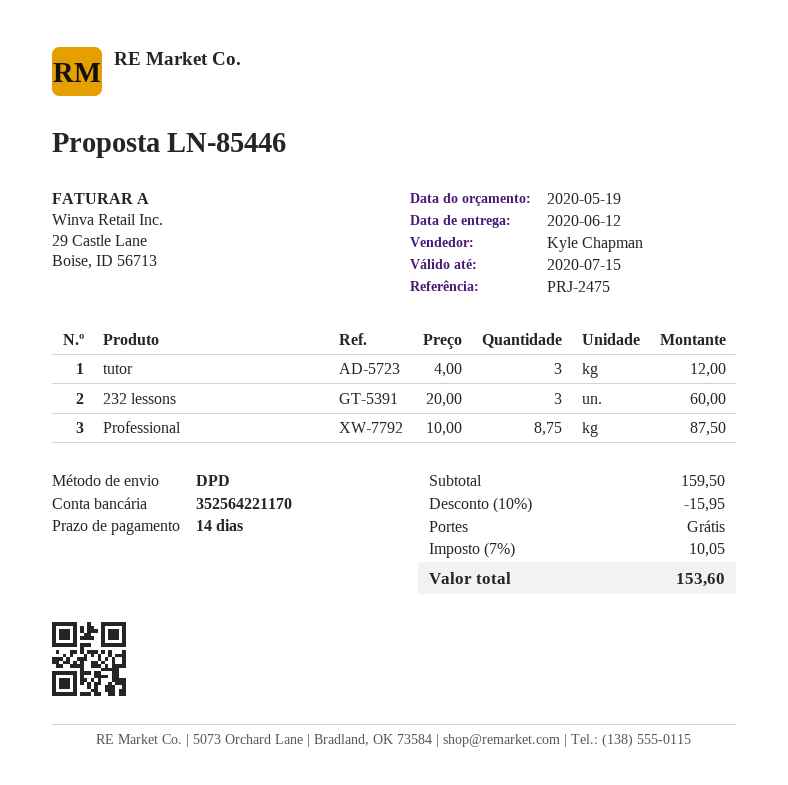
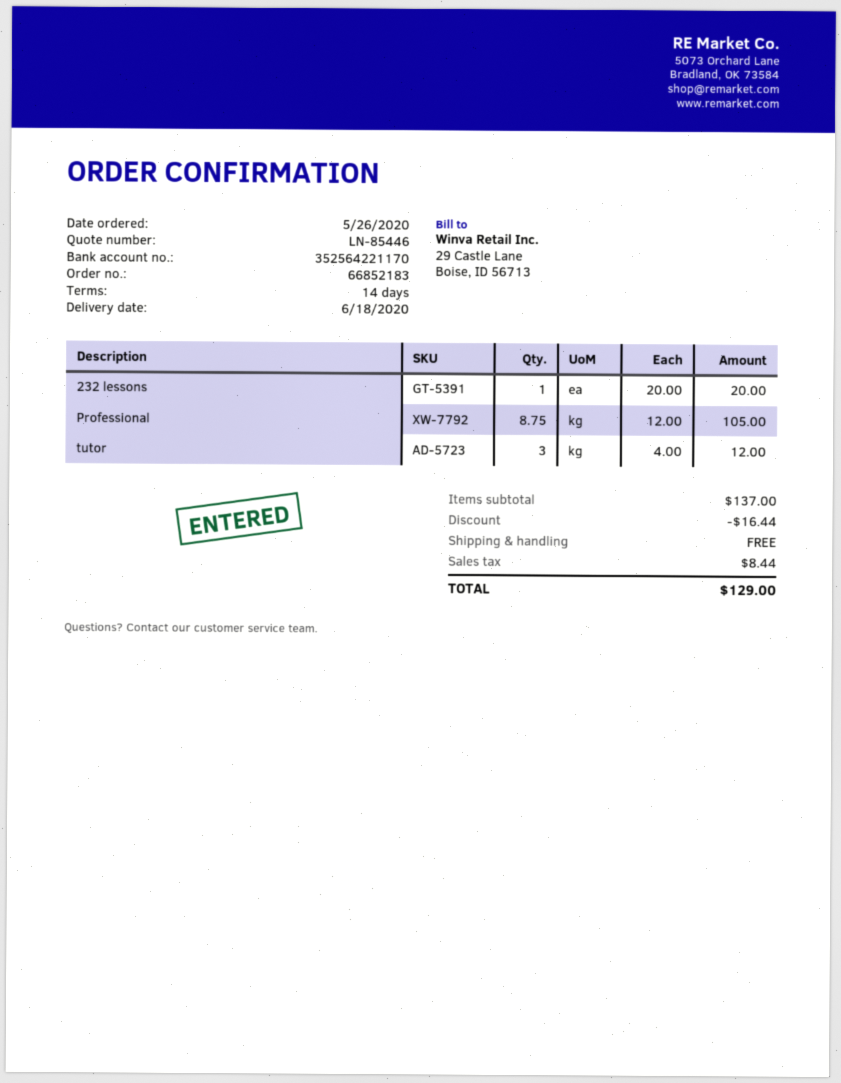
delivery date: 2020-06-12 -> 2020-06-18
232 lessons: 3 x 20.00 = 60.00 -> 1 x 20.00 = 20.00
Professional: 8.75 x 10.00 = 87.50 -> 8.75 x 12.00 = 105.00
subtotal: 159.50 -> 137.00
discount: 15.95 -> 16.44
tax: 10.05 -> 8.44
total: 153.60 -> 129.00

